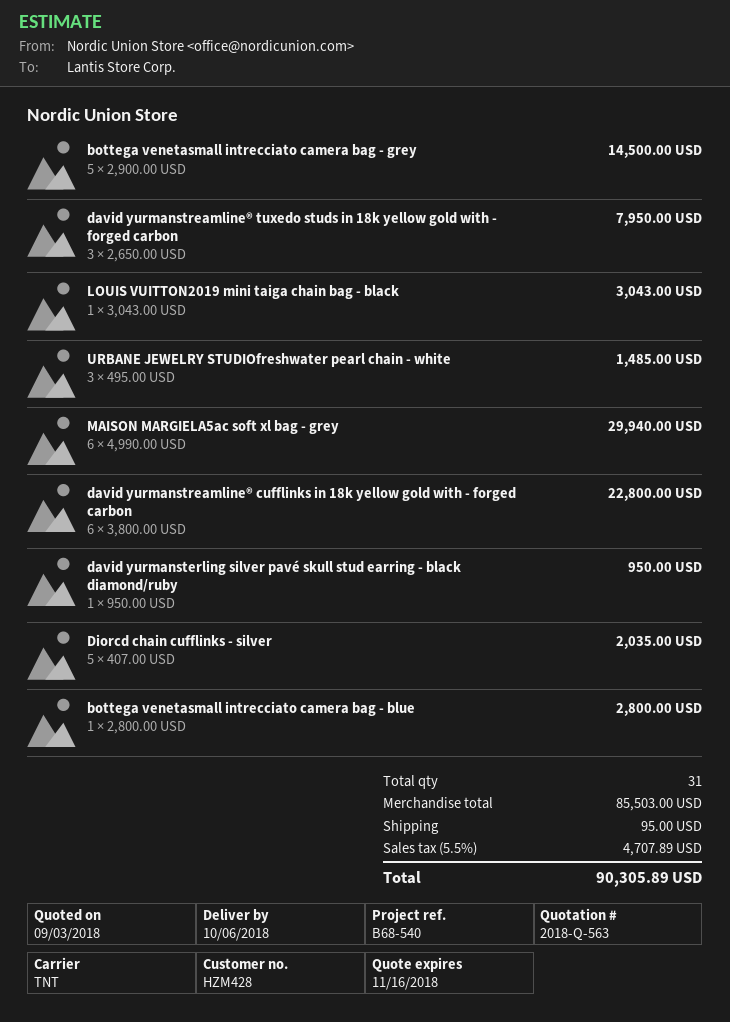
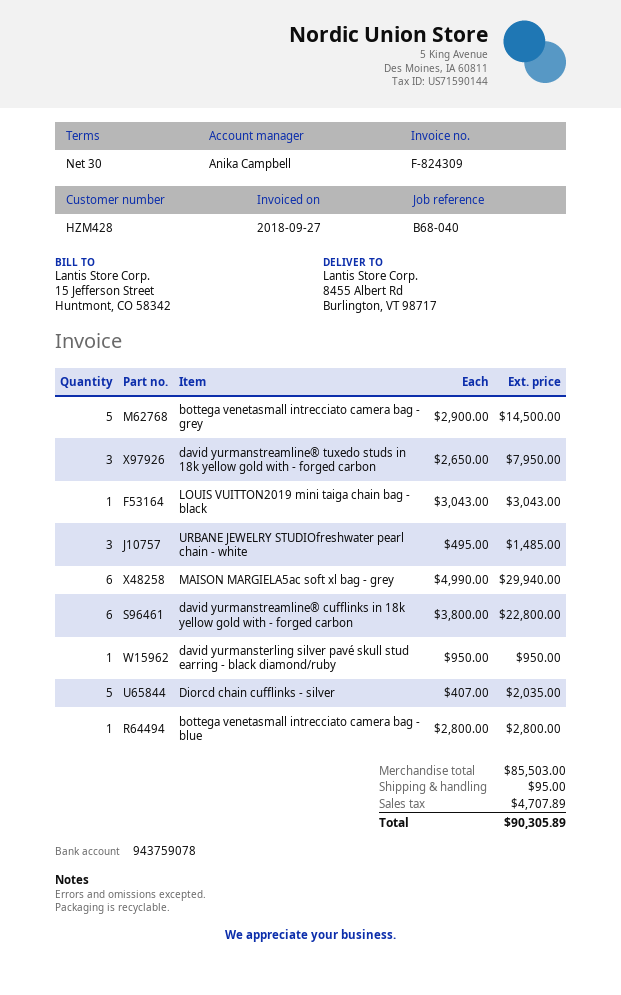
reference: B68-540 -> B68-040

